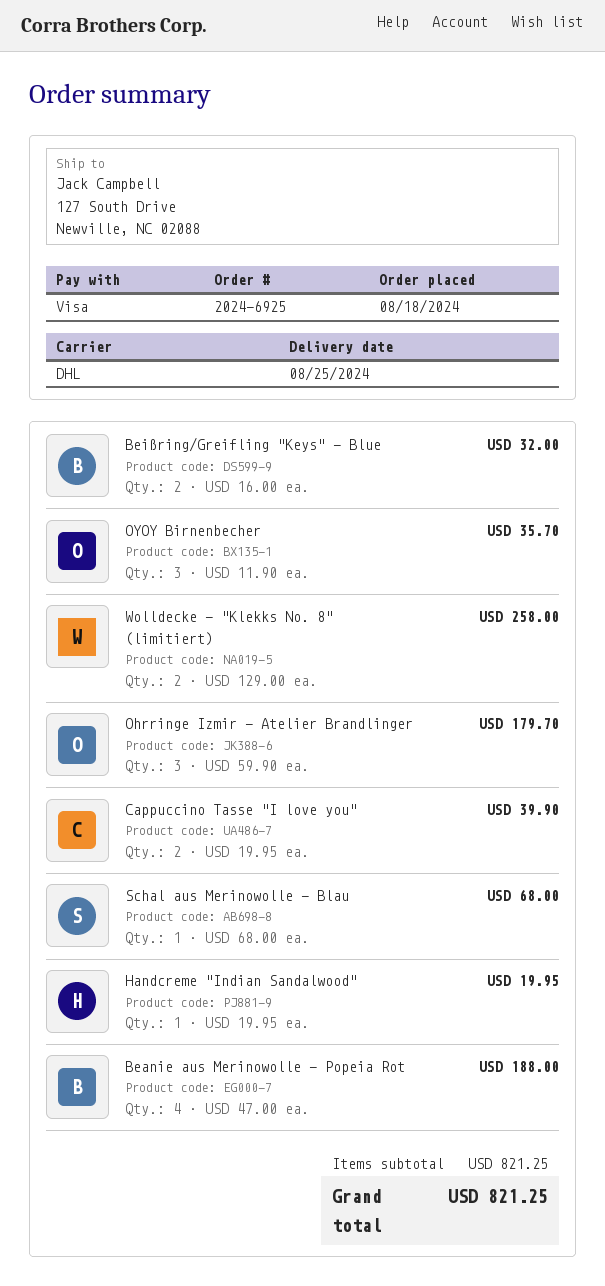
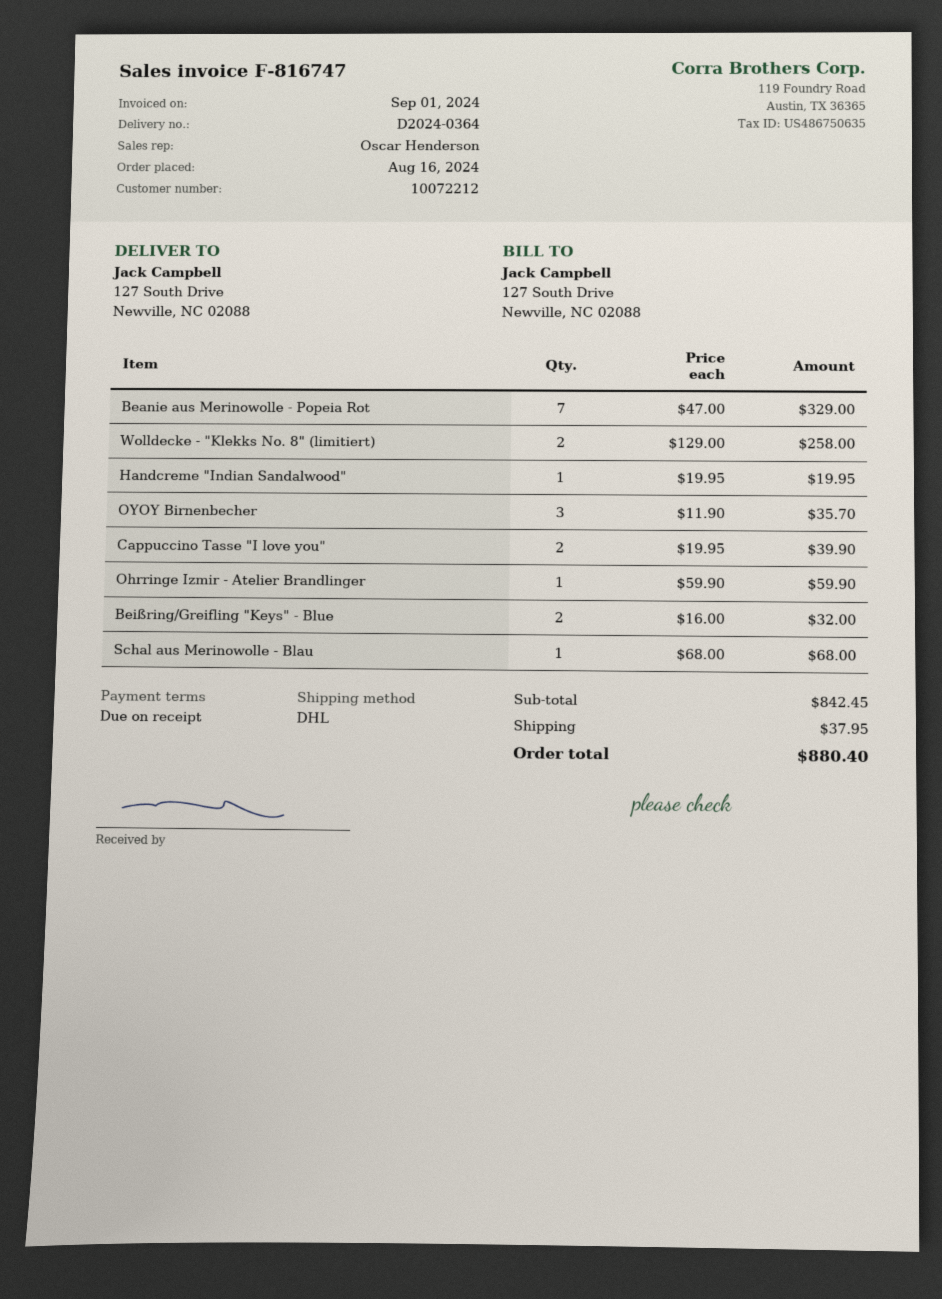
order date: 2024-08-18 -> 2024-08-16
Ohrringe Izmir - Atelier Brandlinger: 3 x 59.90 = 179.70 -> 1 x 59.90 = 59.90
Beanie aus Merinowolle - Popeia Rot: 4 x 47.00 = 188.00 -> 7 x 47.00 = 329.00
subtotal: 821.25 -> 842.45
shipping: none -> 37.95
total: 821.25 -> 880.40

